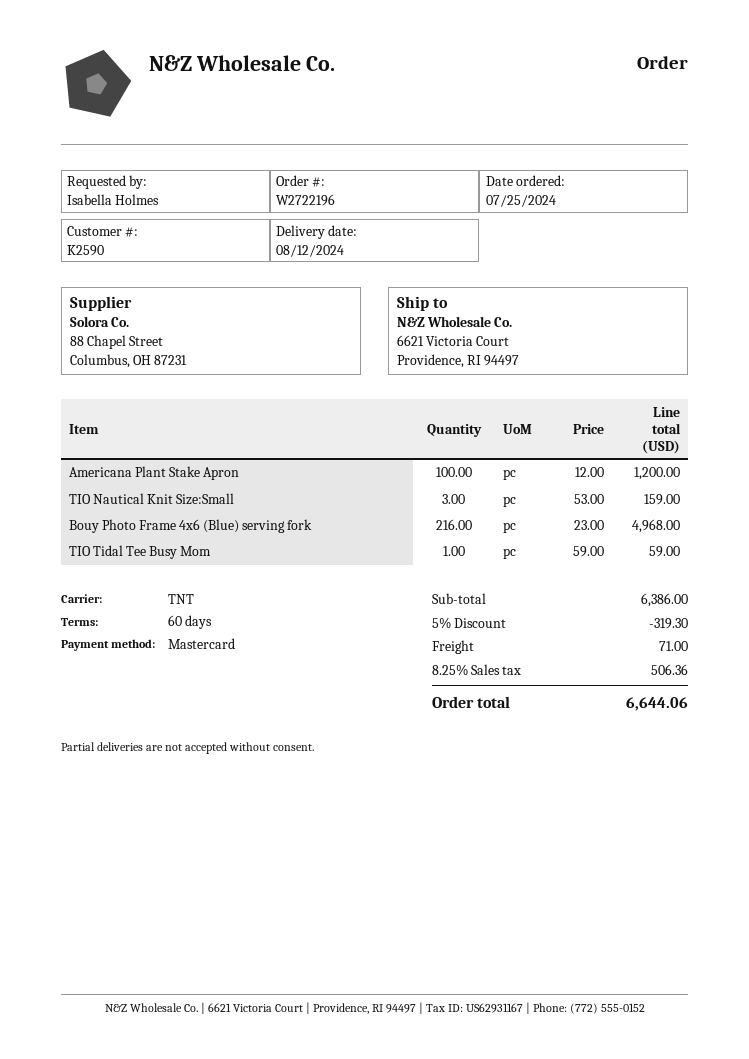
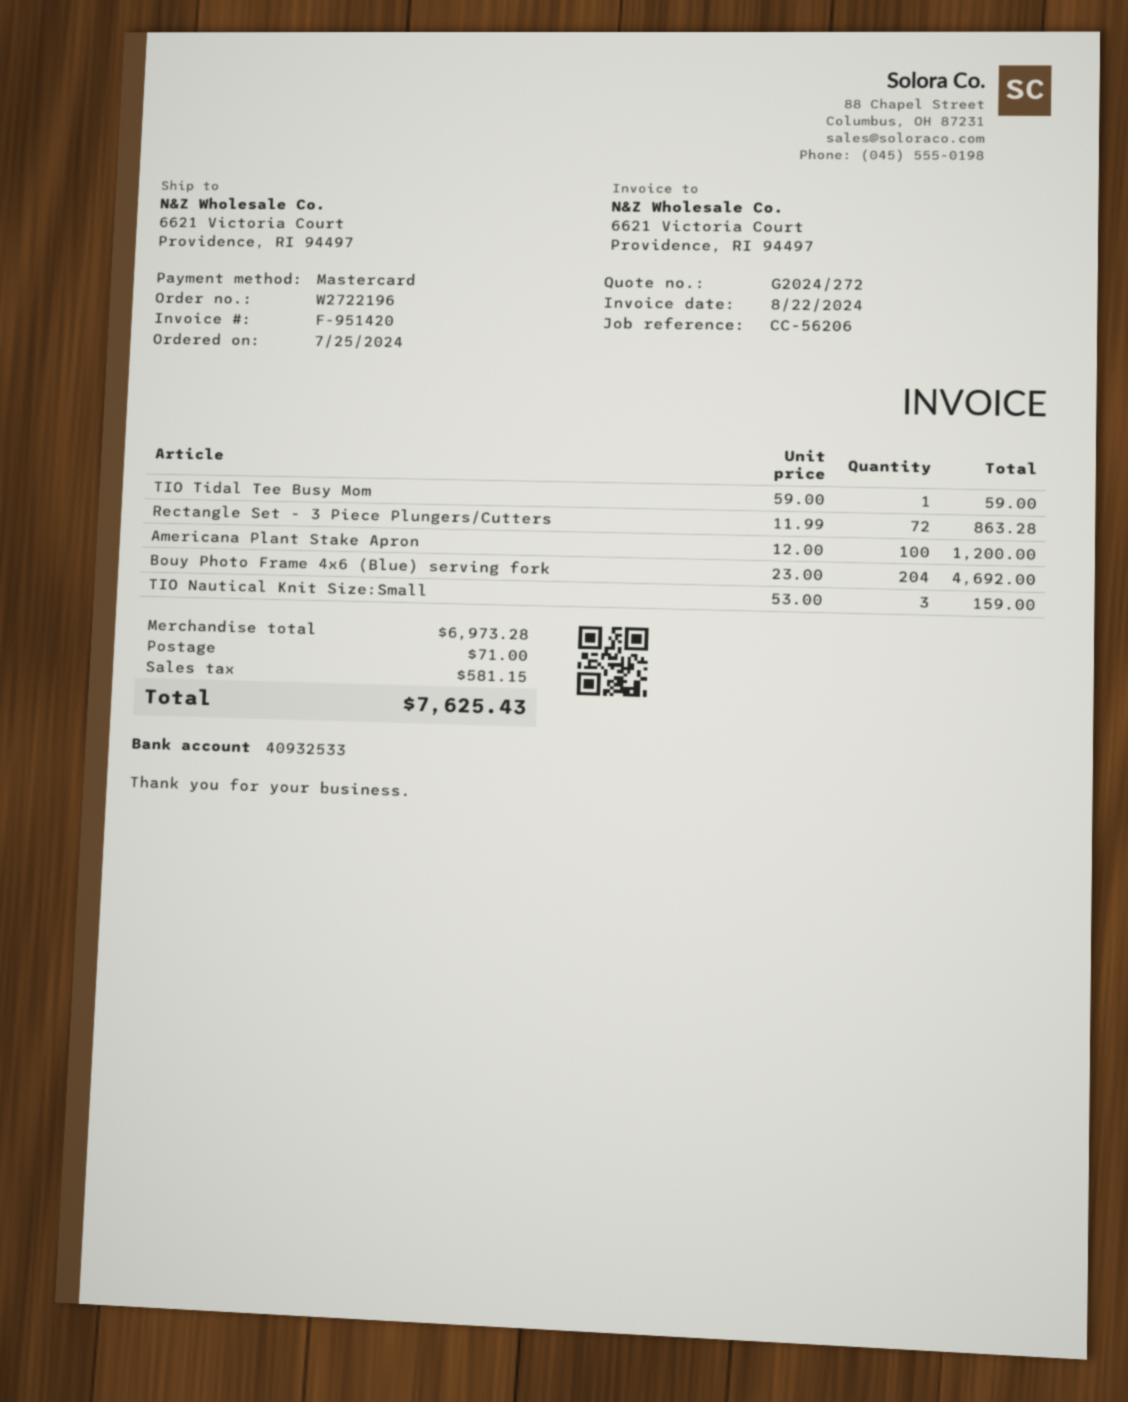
Bouy Photo Frame 4x6 (Blue) serving fork: 216 x 23.00 = 4968.00 -> 204 x 23.00 = 4692.00
Rectangle Set - 3 Piece Plungers/Cutters: none -> 72 x 11.99 = 863.28
subtotal: 6386.00 -> 6973.28
discount: 5% = 319.30 -> none
tax: 506.36 -> 581.15
total: 6644.06 -> 7625.43

